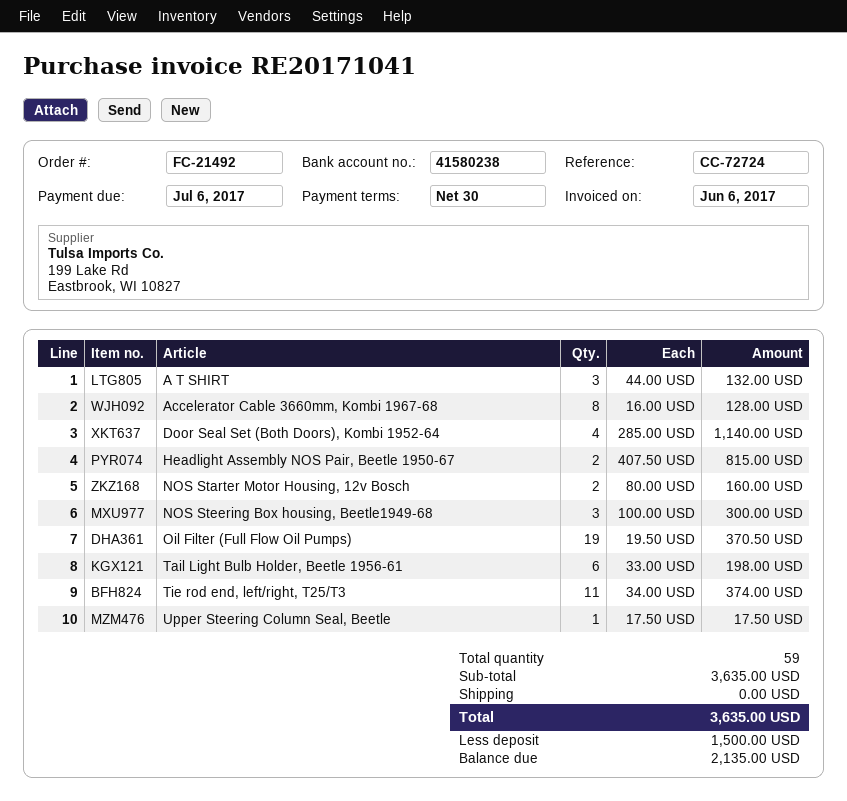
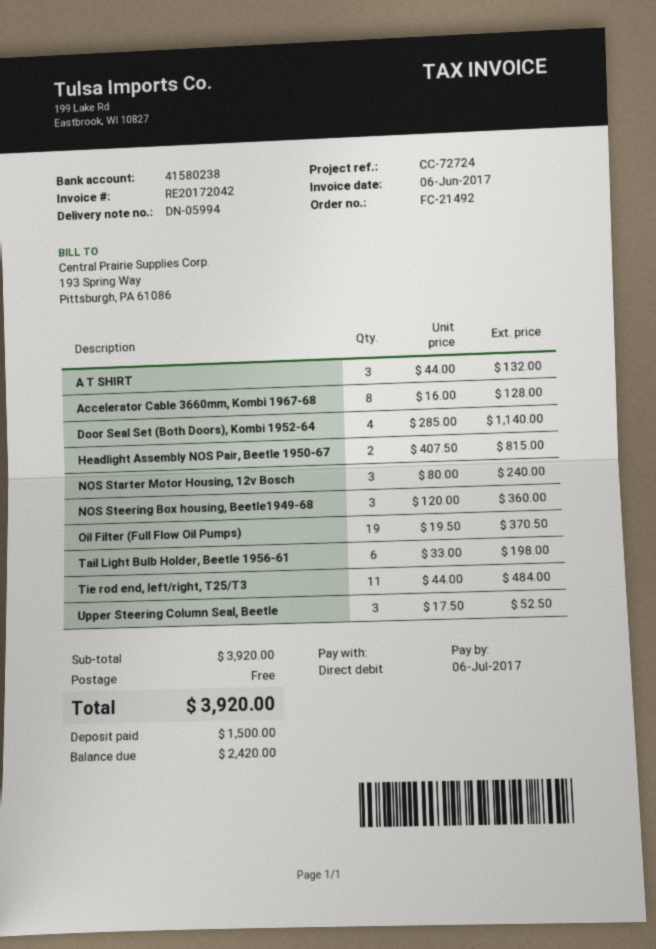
invoice number: RE20171041 -> RE20172042
NOS Starter Motor Housing, 12v Bosch: 2 x 80.00 = 160.00 -> 3 x 80.00 = 240.00
NOS Steering Box housing, Beetle1949-68: 3 x 100.00 = 300.00 -> 3 x 120.00 = 360.00
Tie rod end, left/right, T25/T3: 11 x 34.00 = 374.00 -> 11 x 44.00 = 484.00
Upper Steering Column Seal, Beetle: 1 x 17.50 = 17.50 -> 3 x 17.50 = 52.50
subtotal: 3635.00 -> 3920.00
total: 3635.00 -> 3920.00
balance: 2135.00 -> 2420.00

